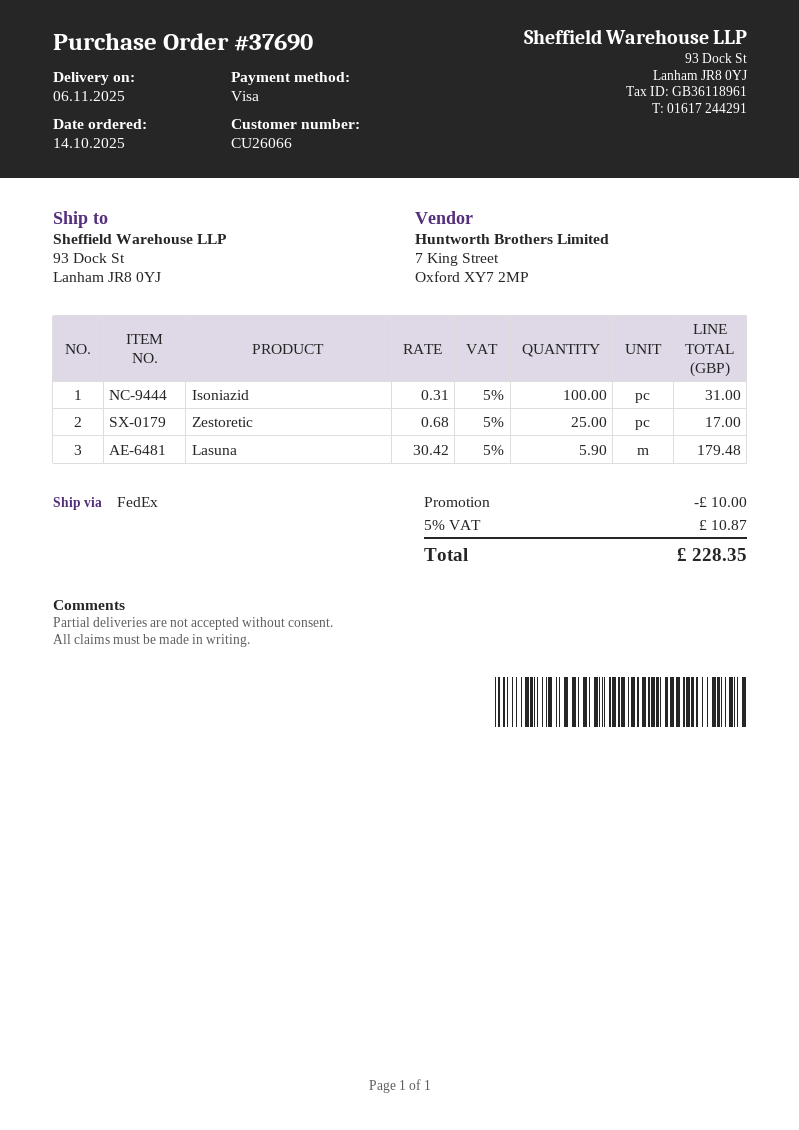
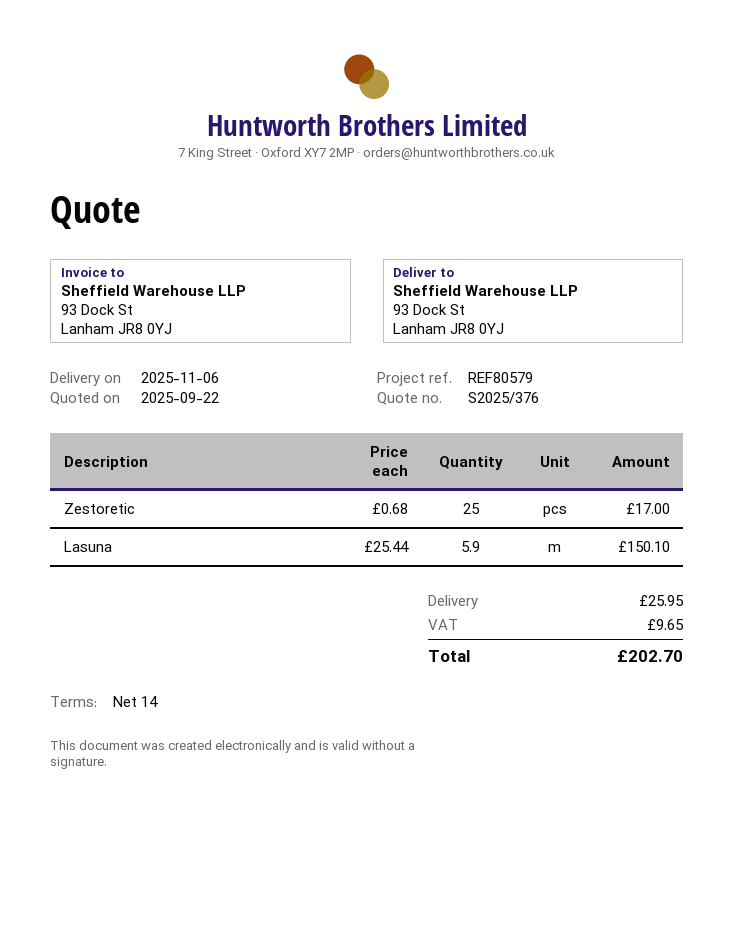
Isoniazid: 100 x 0.31 = 31.00 -> none
Lasuna: 5.9 x 30.42 = 179.48 -> 5.9 x 25.44 = 150.10
discount: 10.00 -> none
shipping: none -> 25.95
tax: 10.87 -> 9.65
total: 228.35 -> 202.70

